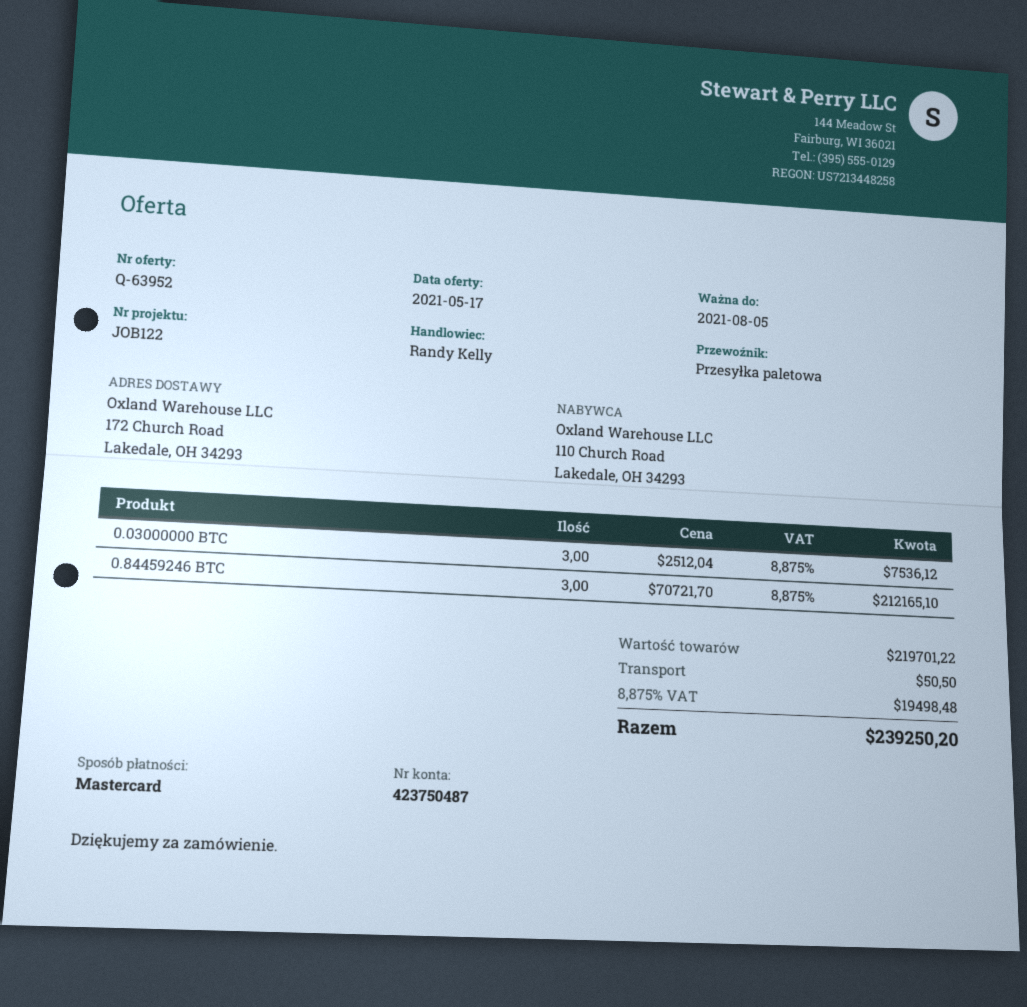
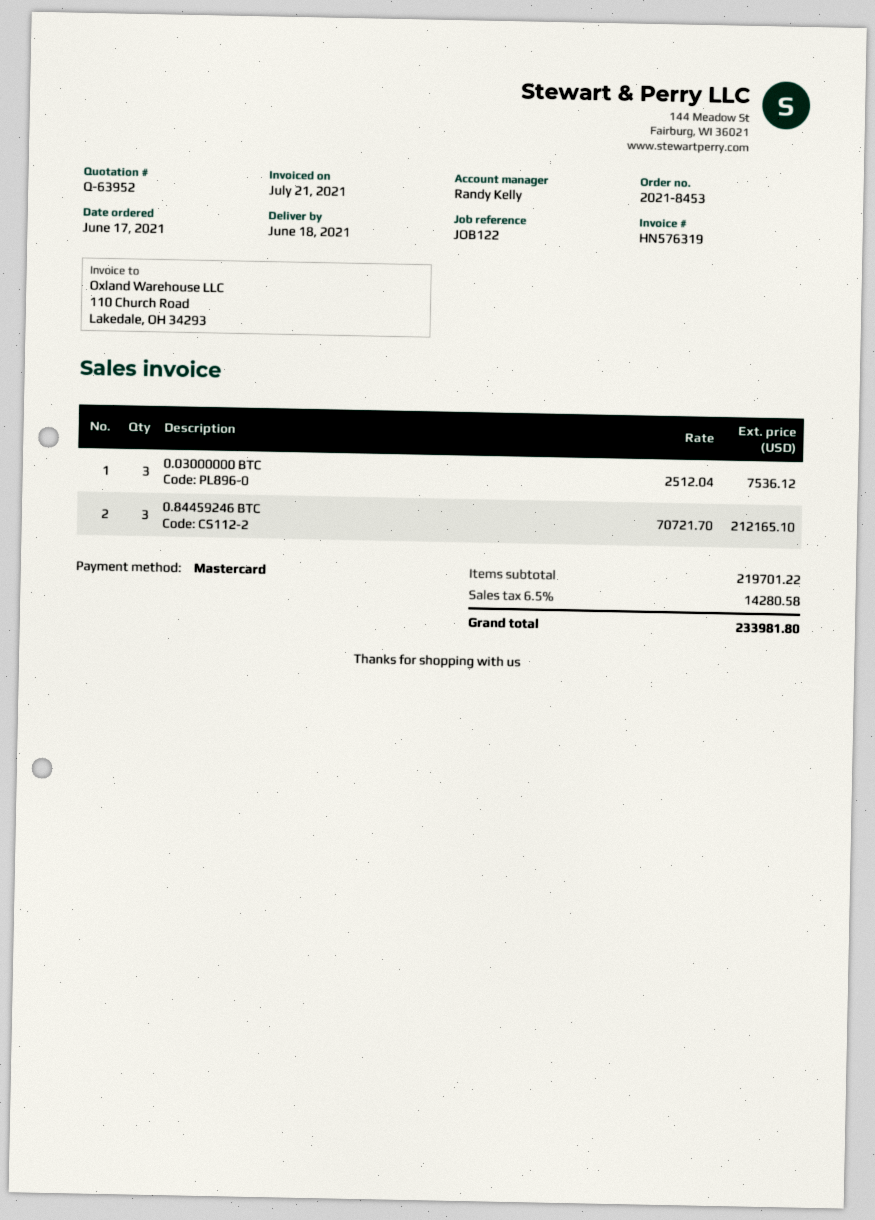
shipping: 50.50 -> none
tax: 8.875% = 19498.48 -> 6.5% = 14280.58
total: 239250.20 -> 233981.80

